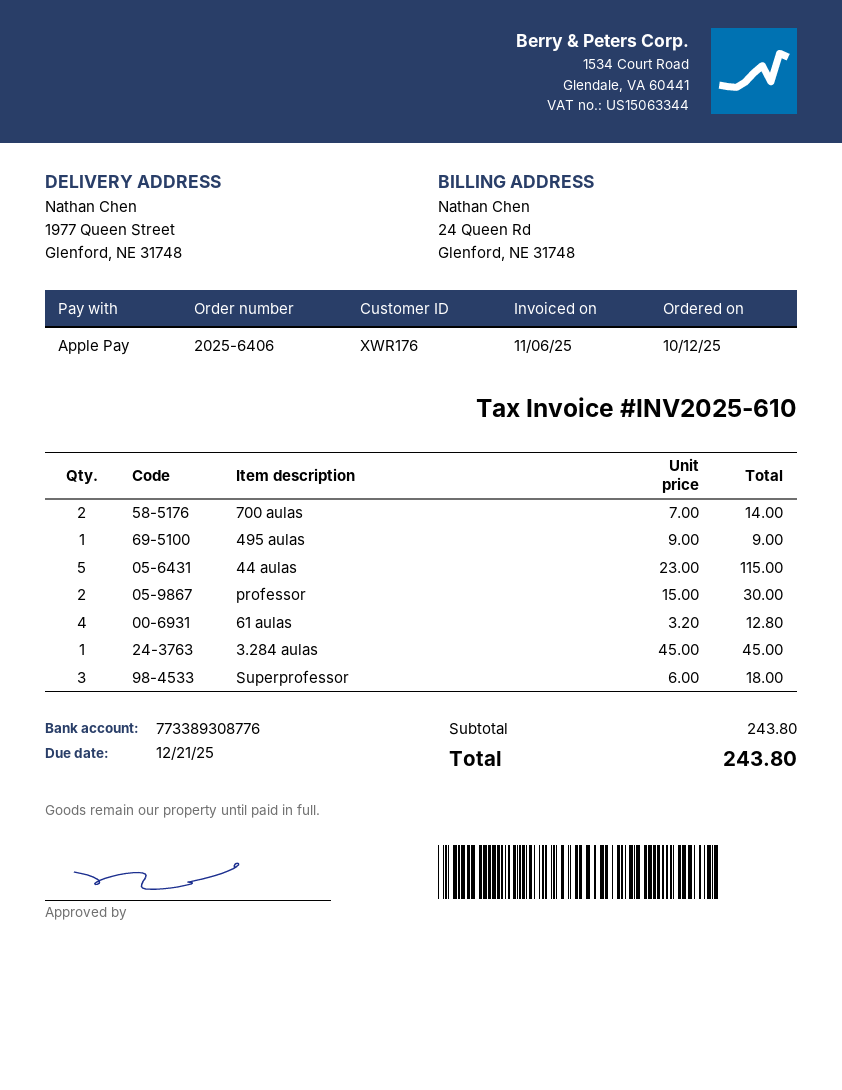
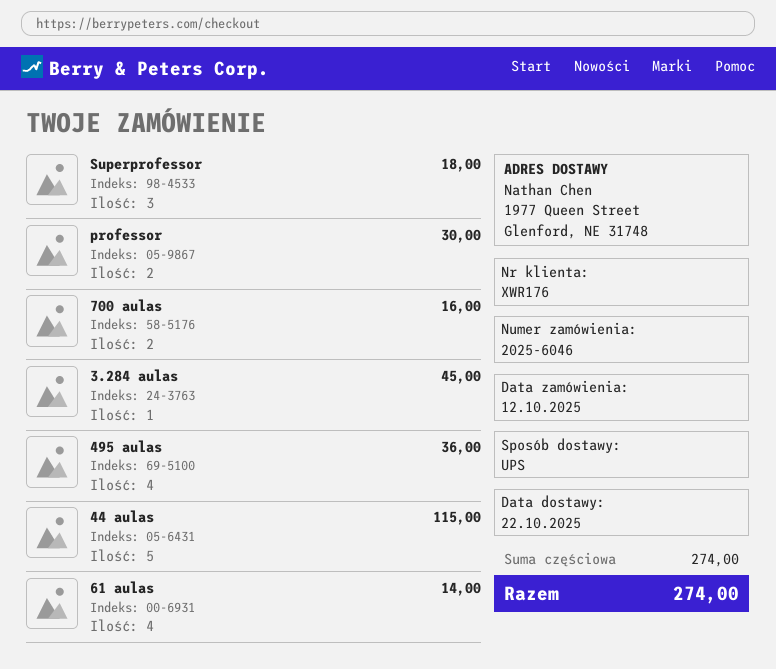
order number: 2025-6406 -> 2025-6046
700 aulas: 2 for 14.00 -> 2 for 16.00
495 aulas: 1 for 9.00 -> 4 for 36.00
61 aulas: 4 for 12.80 -> 4 for 14.00
subtotal: 243.80 -> 274.00
total: 243.80 -> 274.00

